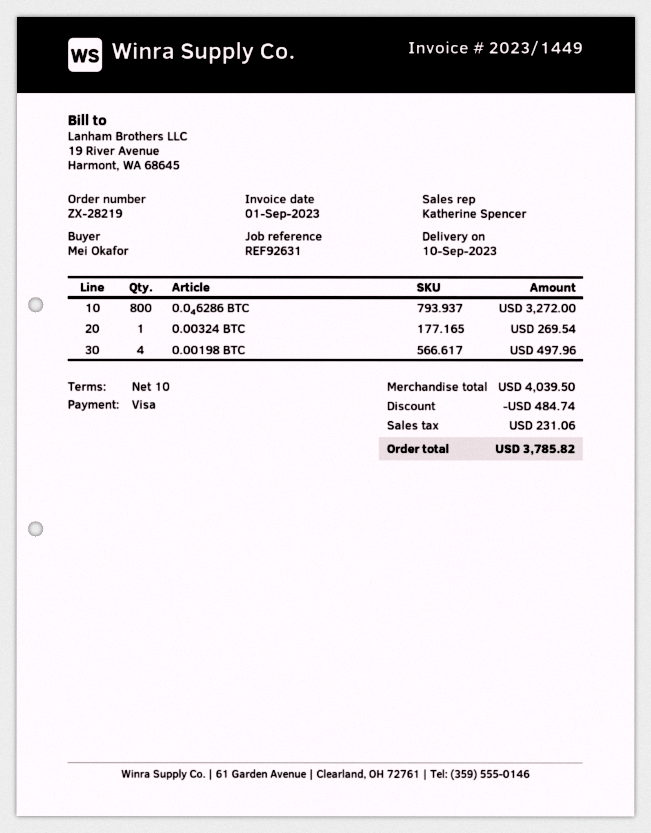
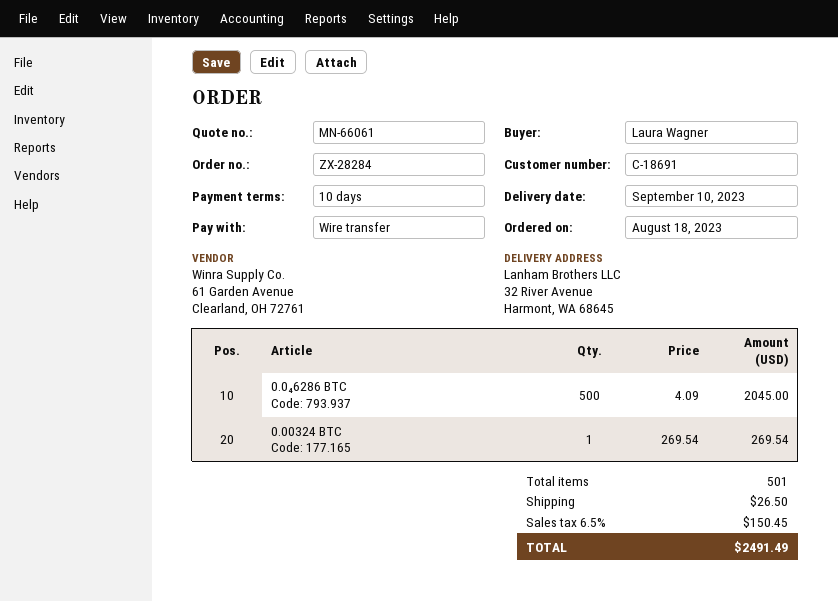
order number: ZX-28219 -> ZX-28284
ordered by: Mei Okafor -> Laura Wagner
payment method: Visa -> bank transfer
0.0₄6286 BTC: 800 for 3272.00 -> 500 for 2045.00
0.00198 BTC: 4 for 497.96 -> none
discount: 484.74 -> none
shipping: none -> 26.50
tax: 231.06 -> 150.45
total: 3785.82 -> 2491.49

